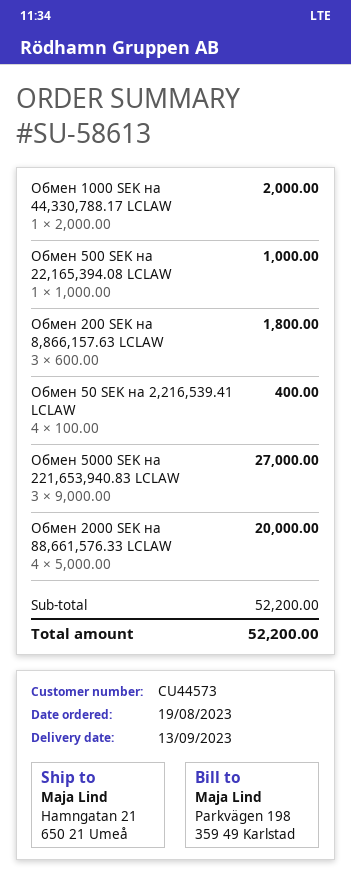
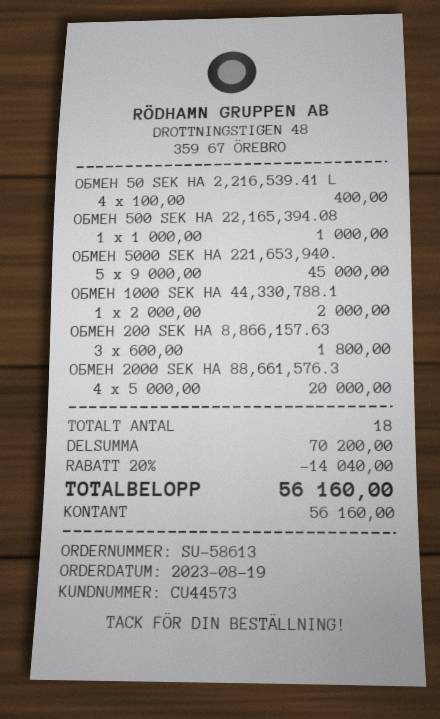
Обмен 5000 SEK на 221,653,940.83 LCLAW: 3 x 9000.00 = 27000.00 -> 5 x 9000.00 = 45000.00
subtotal: 52200.00 -> 70200.00
discount: none -> 20% = 14040.00
total: 52200.00 -> 56160.00

